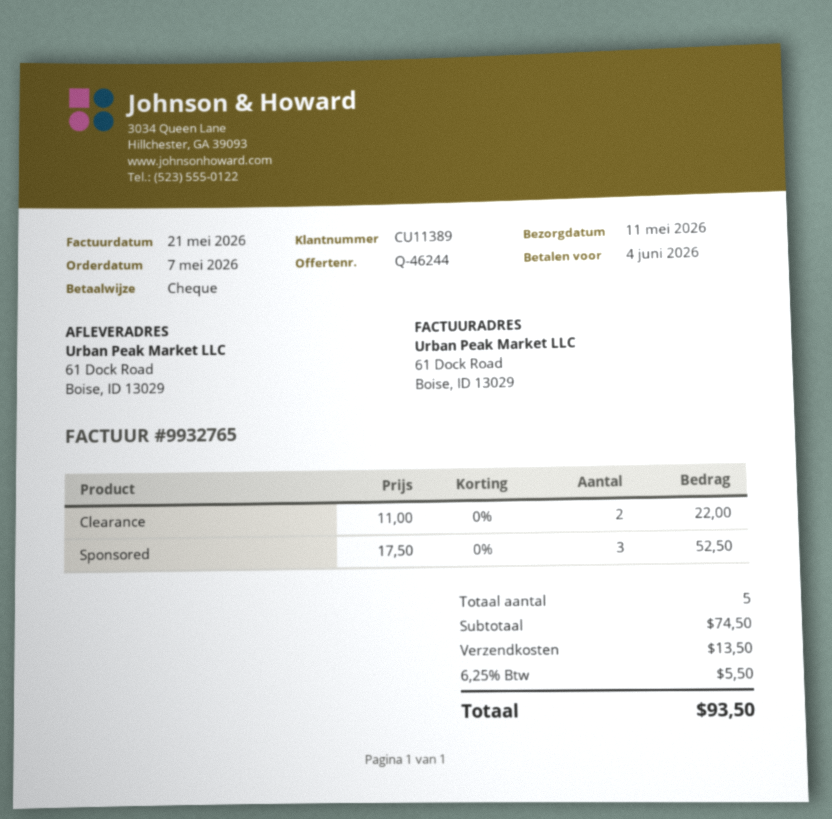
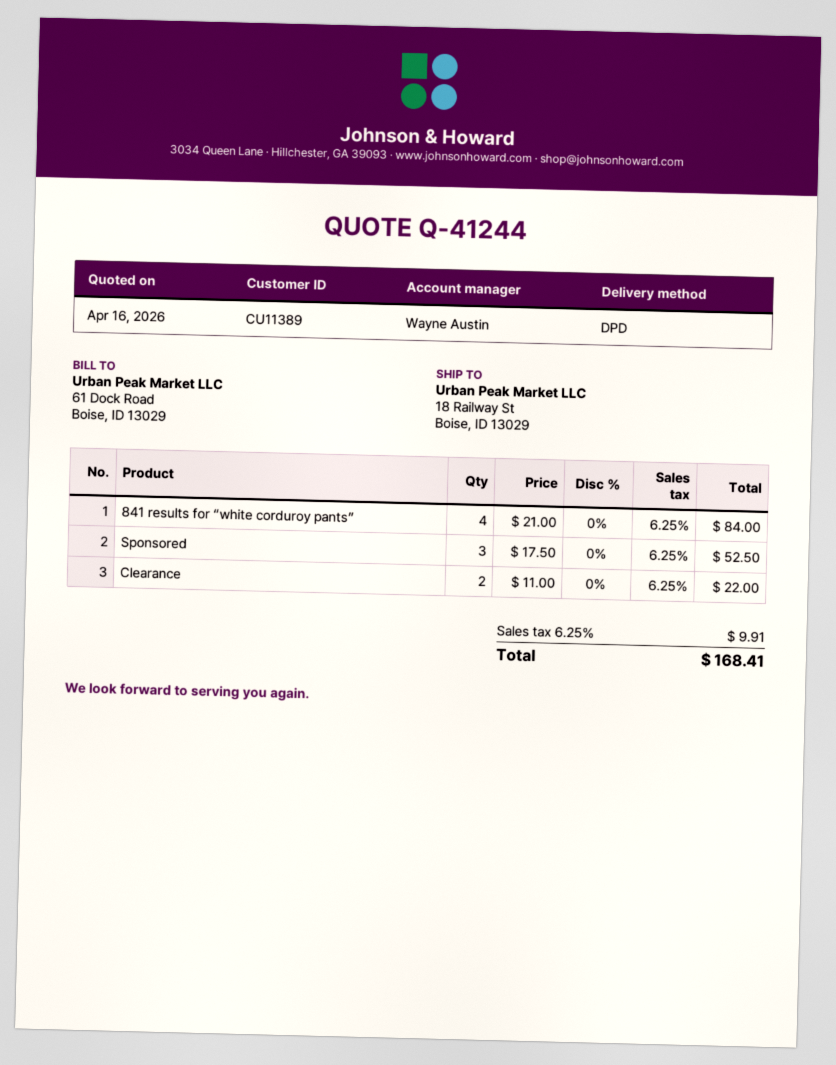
quote number: Q-46244 -> Q-41244
ship to: 61 Dock Road, Boise, ID 13029 -> 18 Railway St, Boise, ID 13029
841 results for “white corduroy pants”: none -> 4 x 21.00 = 84.00
shipping: 13.50 -> none
tax: 6.25% = 5.50 -> 6.25% = 9.91
total: 93.50 -> 168.41

